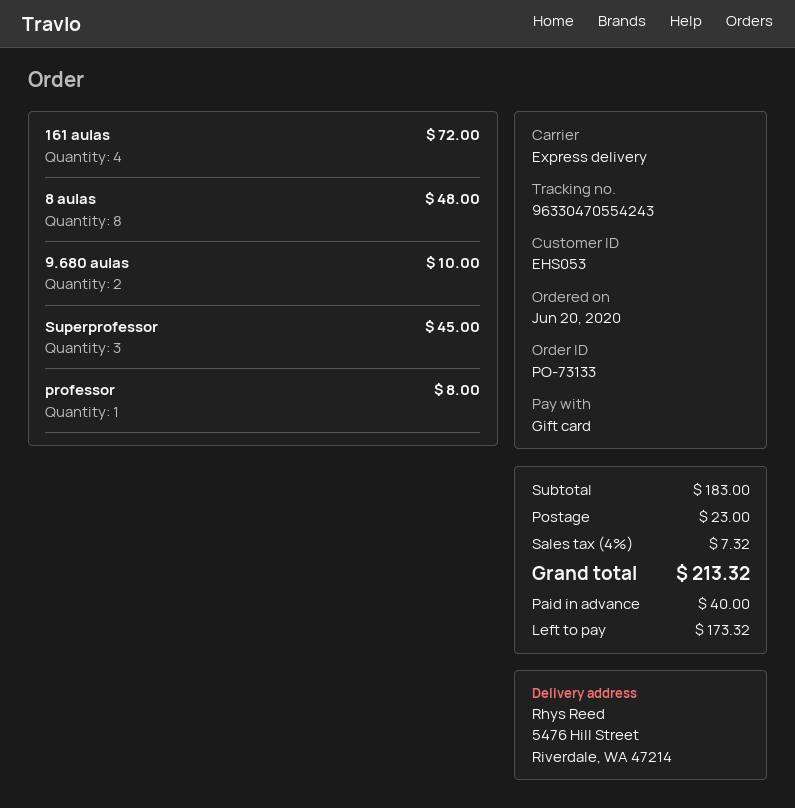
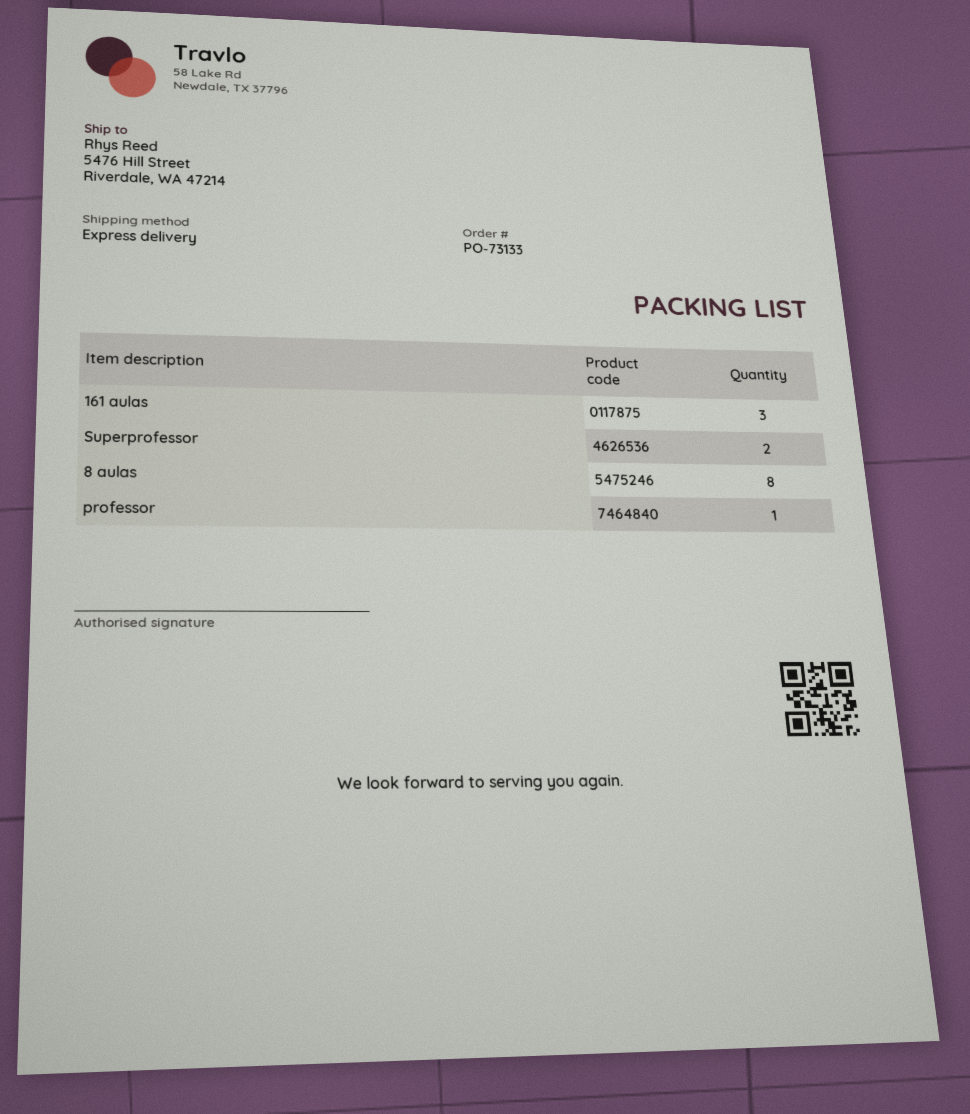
161 aulas: 4 -> 3
9.680 aulas: 2 -> none
Superprofessor: 3 -> 2

